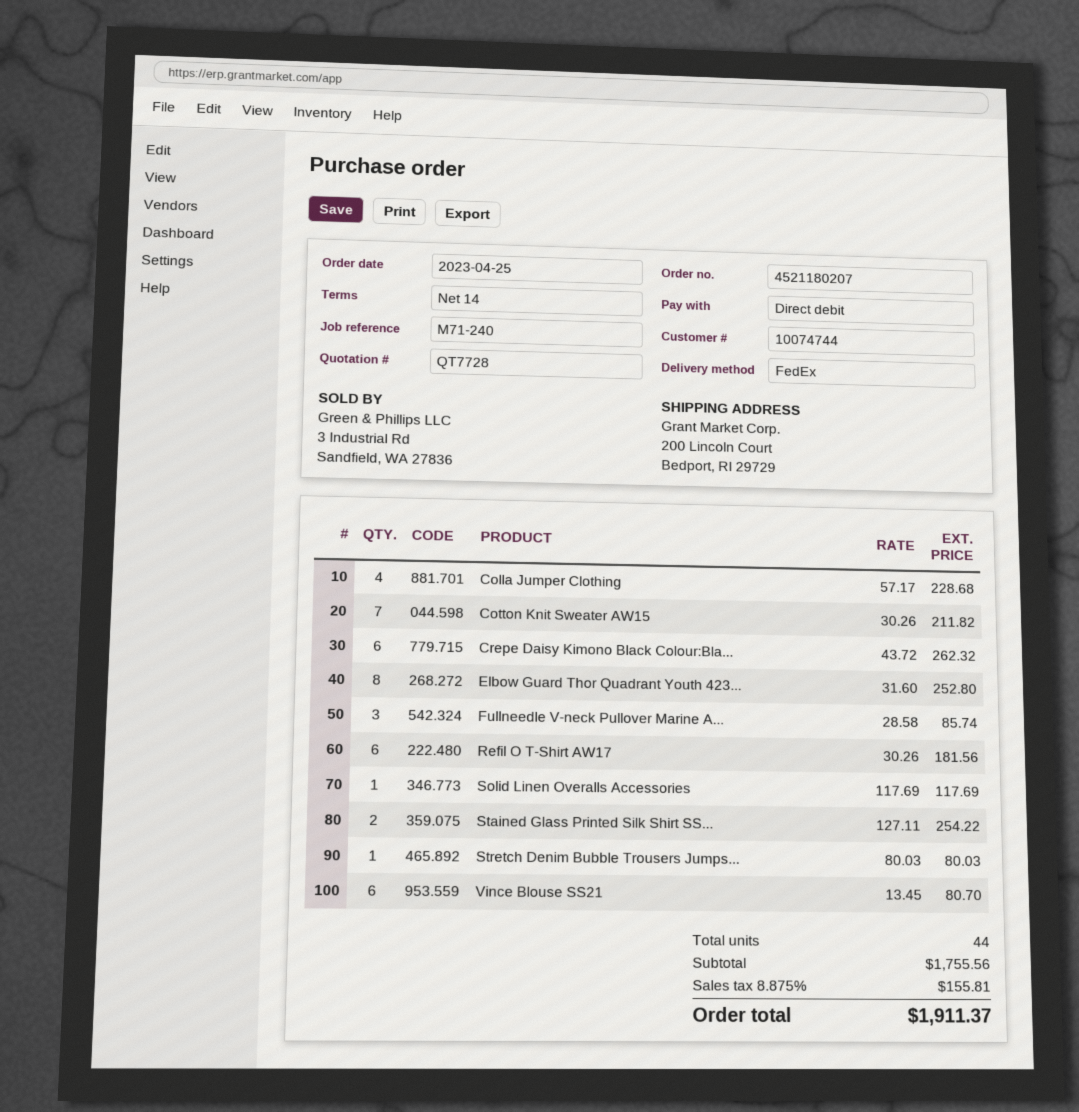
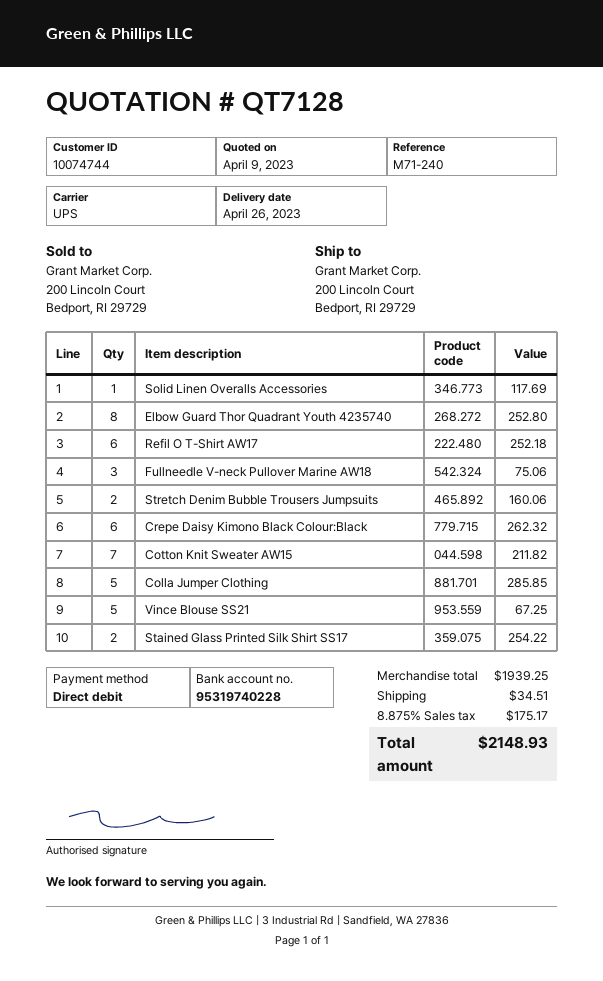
quote number: QT7728 -> QT7128
shipping method: FedEx -> UPS
Colla Jumper Clothing: 4 for 228.68 -> 5 for 285.85
Fullneedle V-neck Pullover Marine A...: 3 for 85.74 -> 3 for 75.06
Refil O T-Shirt AW17: 6 for 181.56 -> 6 for 252.18
Stretch Denim Bubble Trousers Jumps...: 1 for 80.03 -> 2 for 160.06
Vince Blouse SS21: 6 for 80.70 -> 5 for 67.25
subtotal: 1755.56 -> 1939.25
shipping: none -> 34.51
tax: 8.875% = 155.81 -> 8.875% = 175.17
total: 1911.37 -> 2148.93

